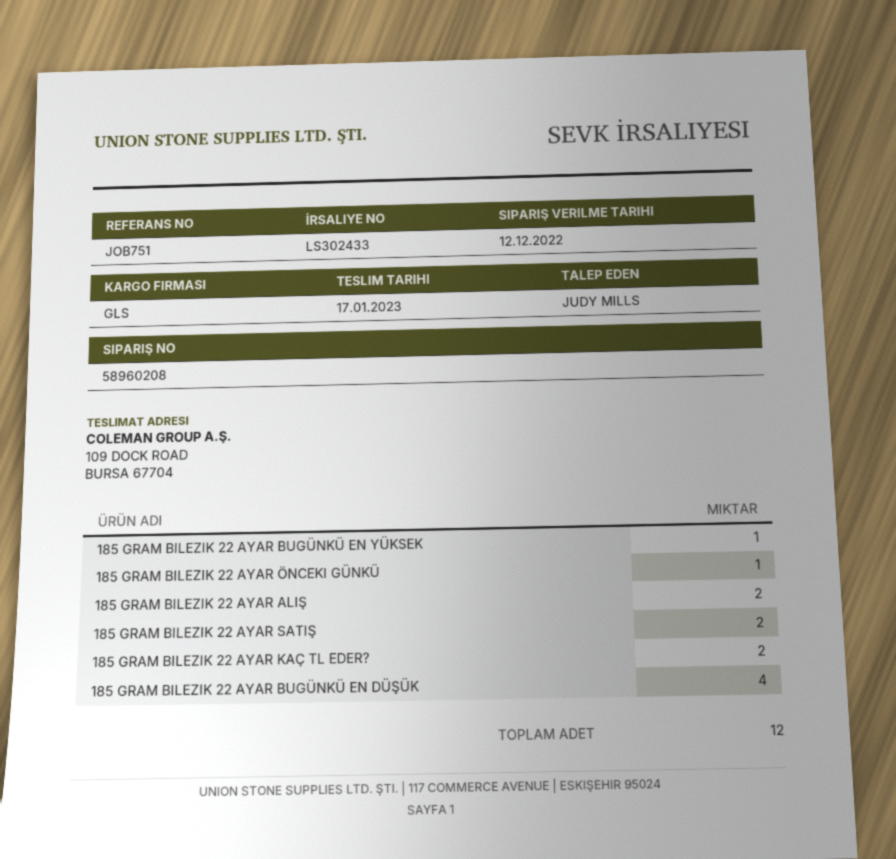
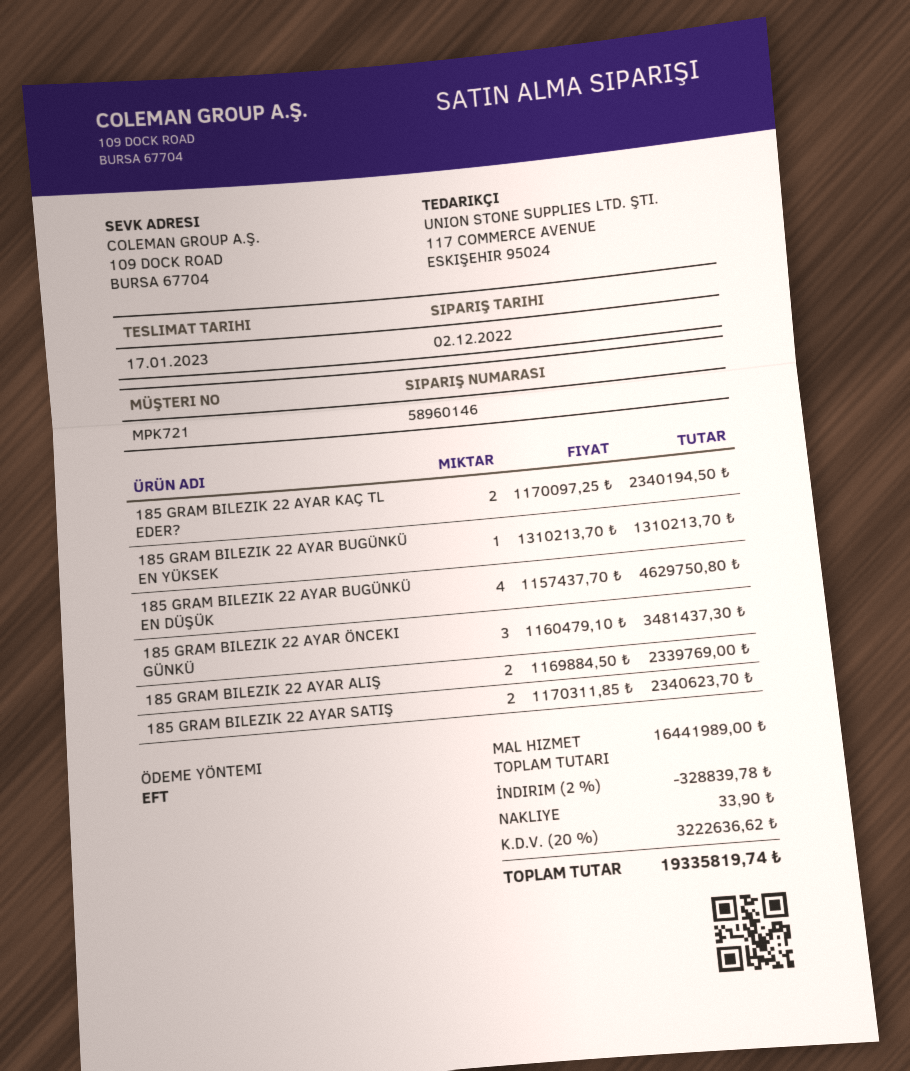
order number: 58960208 -> 58960146
order date: 2022-12-12 -> 2022-12-02
185 GRAM BILEZIK 22 AYAR ÖNCEKI GÜNKÜ: 1 -> 3

